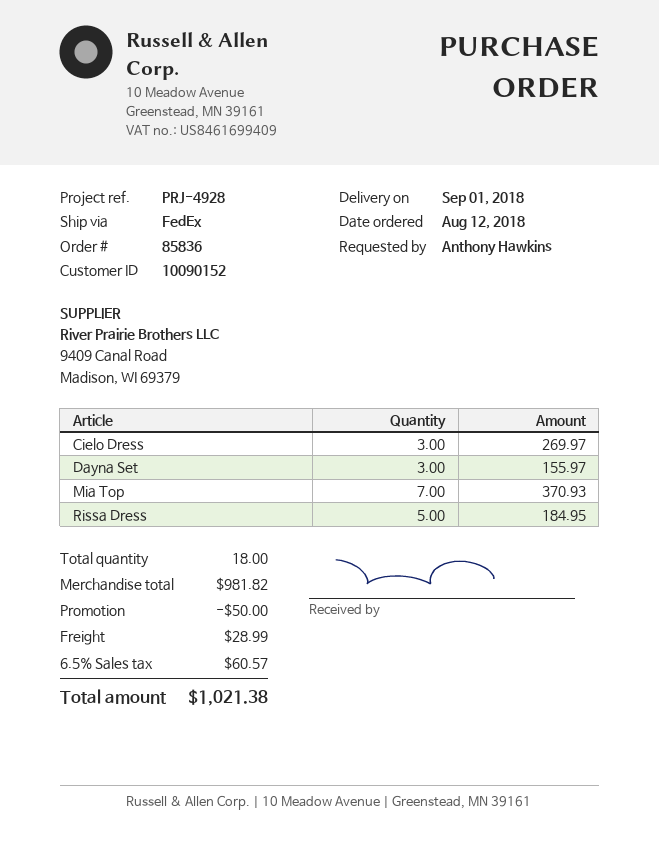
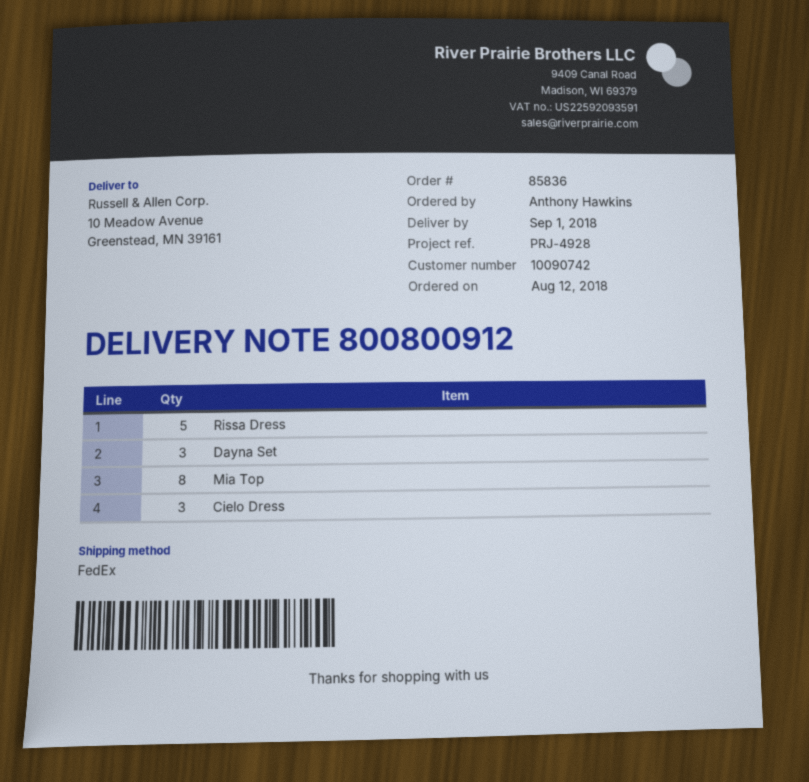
customer number: 10090152 -> 10090742
Mia Top: 7 -> 8

